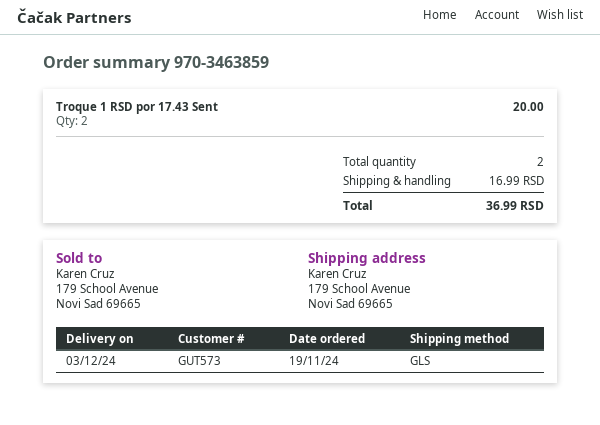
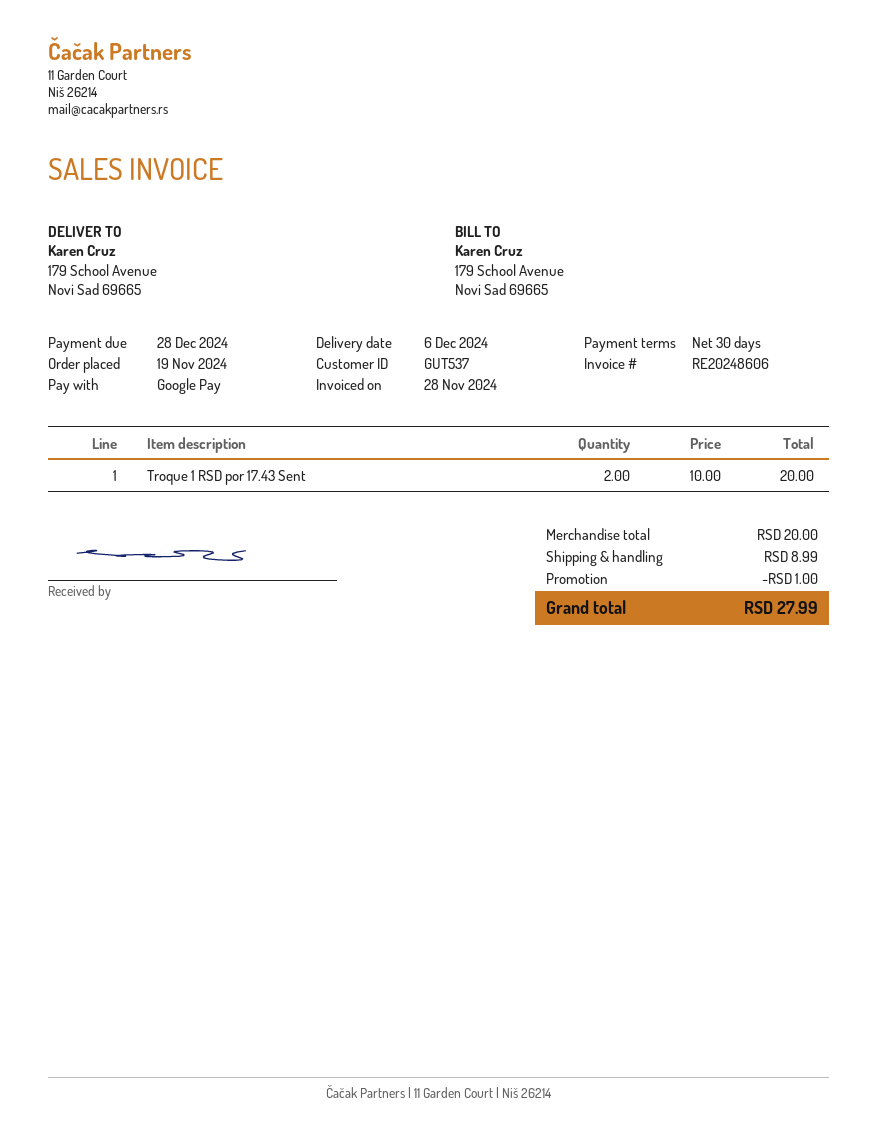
delivery date: 2024-12-03 -> 2024-12-06
customer number: GUT573 -> GUT537
discount: none -> 1.00
shipping: 16.99 -> 8.99
total: 36.99 -> 27.99

